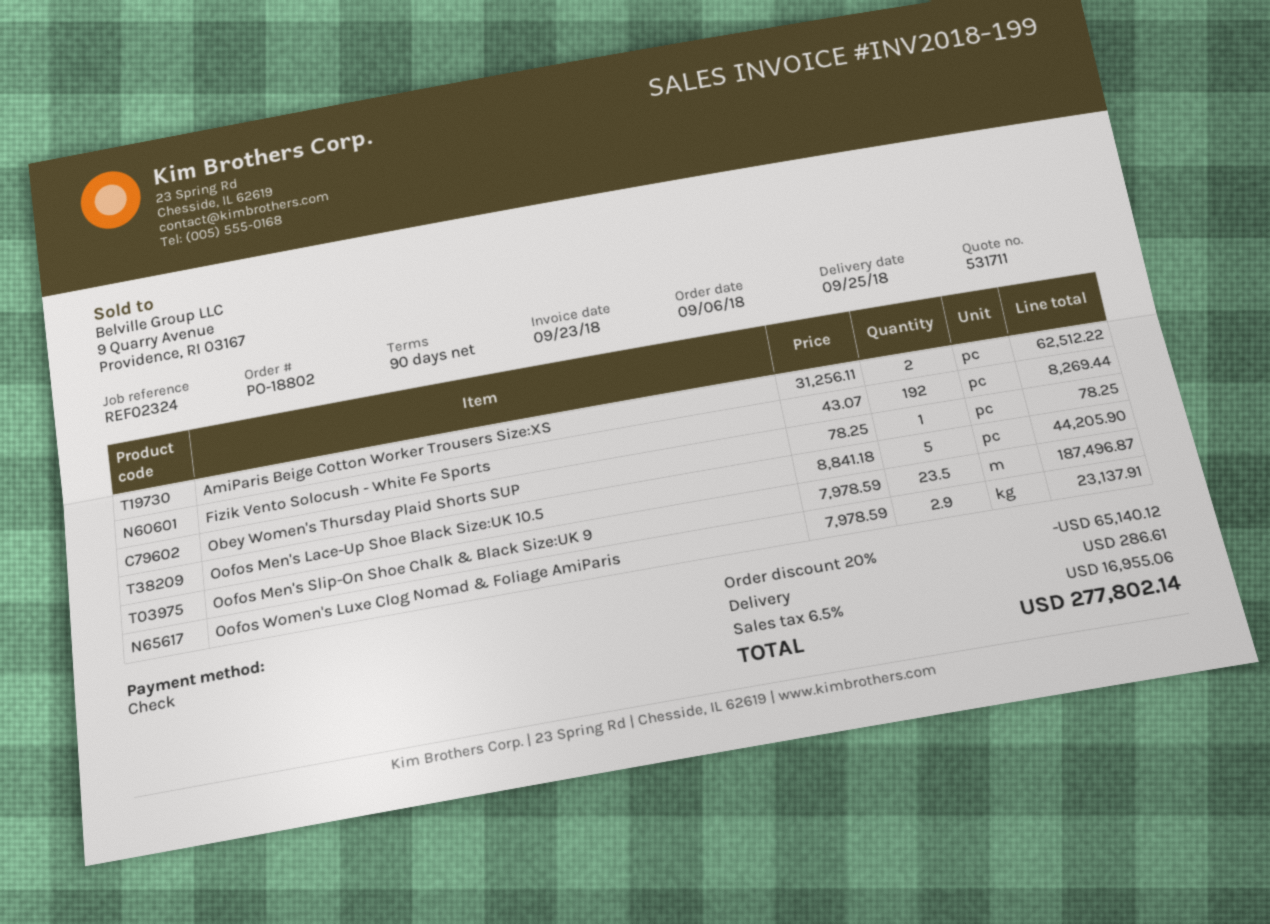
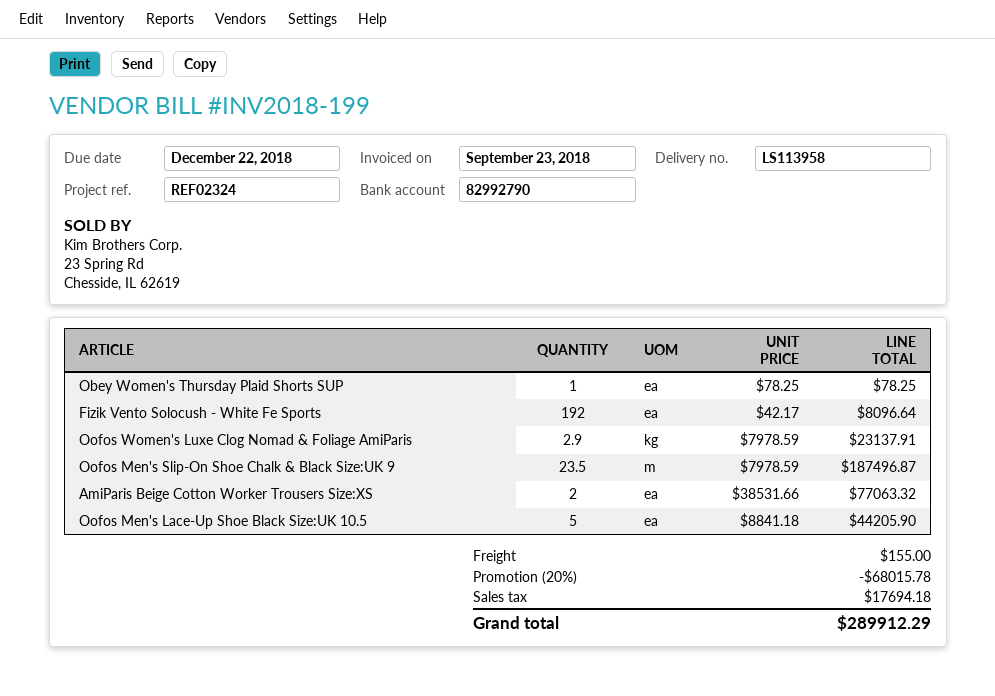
AmiParis Beige Cotton Worker Trousers Size:XS: 2 x 31256.11 = 62512.22 -> 2 x 38531.66 = 77063.32
Fizik Vento Solocush - White Fe Sports: 192 x 43.07 = 8269.44 -> 192 x 42.17 = 8096.64
discount: 20% = 65140.12 -> 20% = 68015.78
shipping: 286.61 -> 155.00
tax: 16955.06 -> 17694.18
total: 277802.14 -> 289912.29

